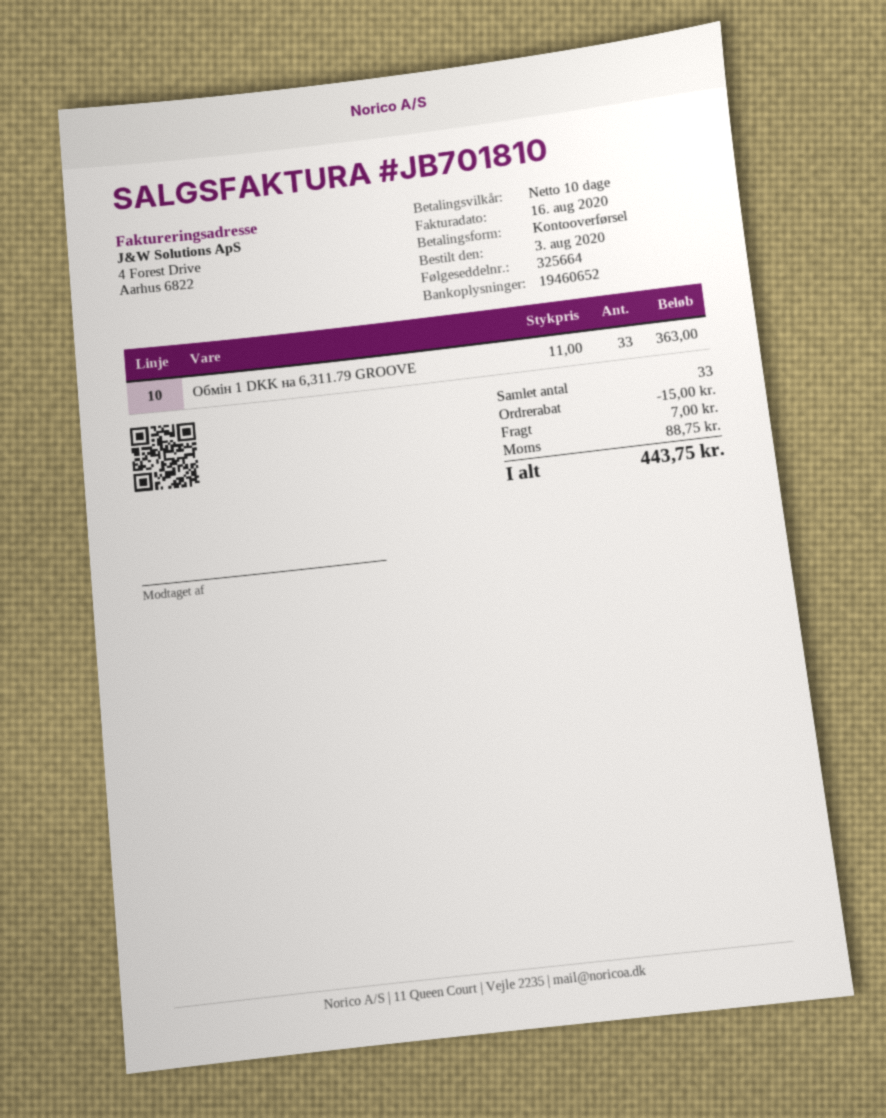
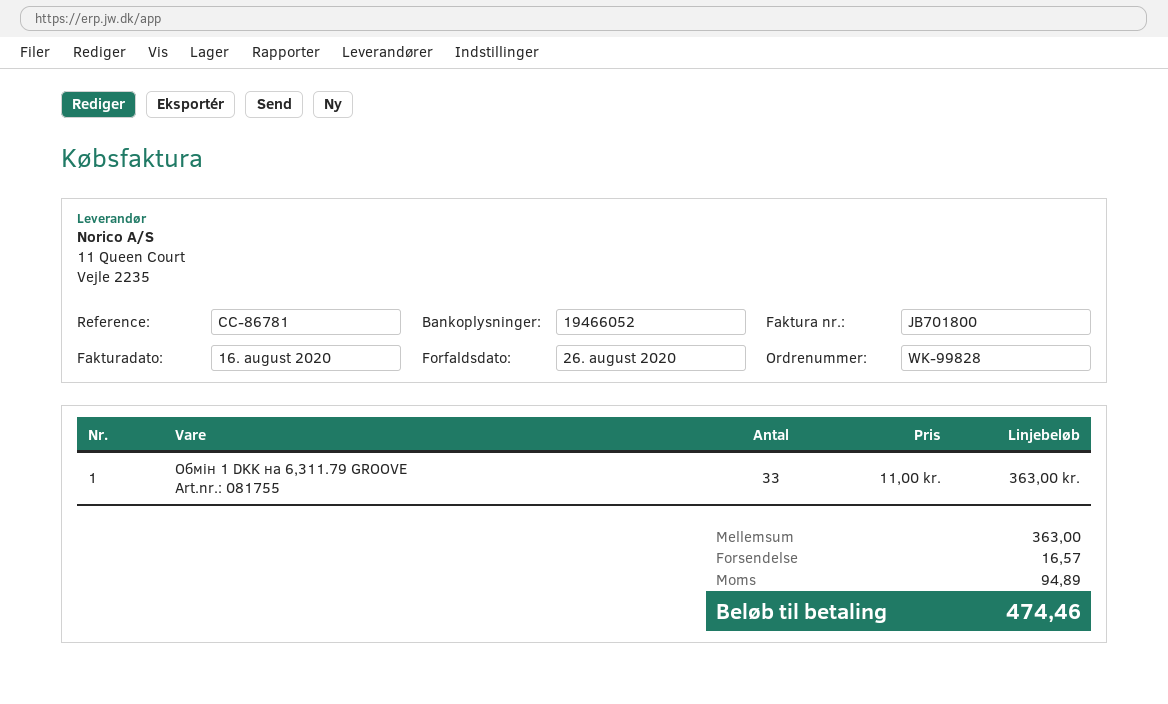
invoice number: JB701810 -> JB701800
bank account: 19460652 -> 19466052
discount: 15.00 -> none
shipping: 7.00 -> 16.57
tax: 88.75 -> 94.89
total: 443.75 -> 474.46

